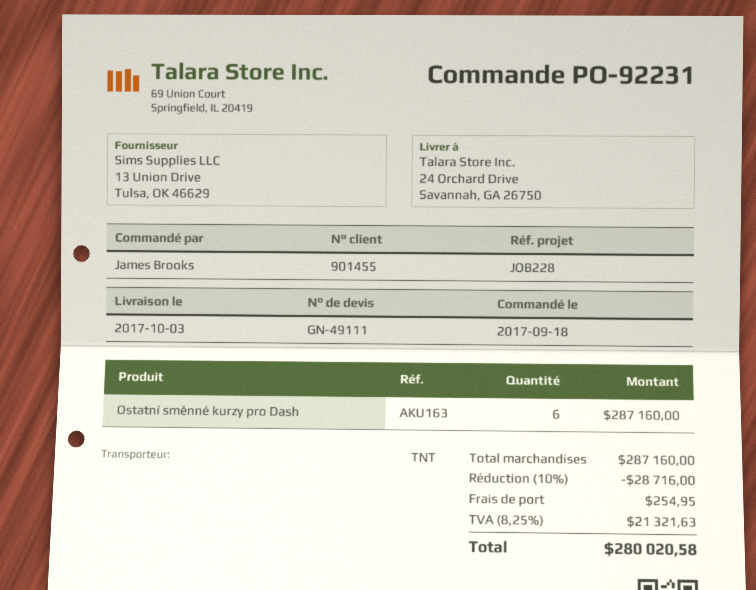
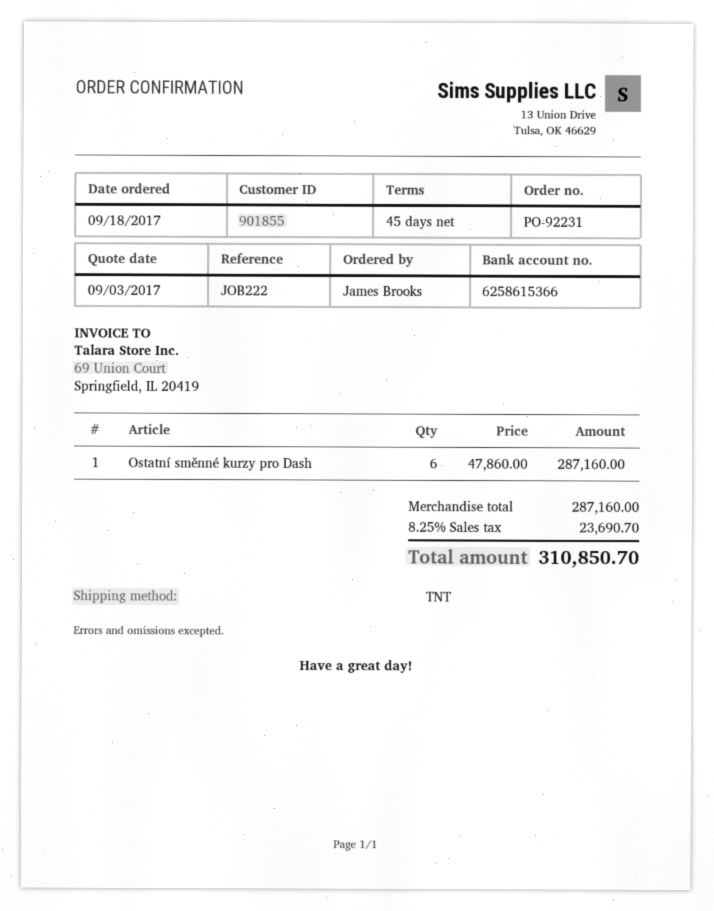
customer number: 901455 -> 901855
reference: JOB228 -> JOB222
discount: 10% = 28716.00 -> none
shipping: 254.95 -> none
tax: 8.25% = 21321.63 -> 8.25% = 23690.70
total: 280020.58 -> 310850.70

